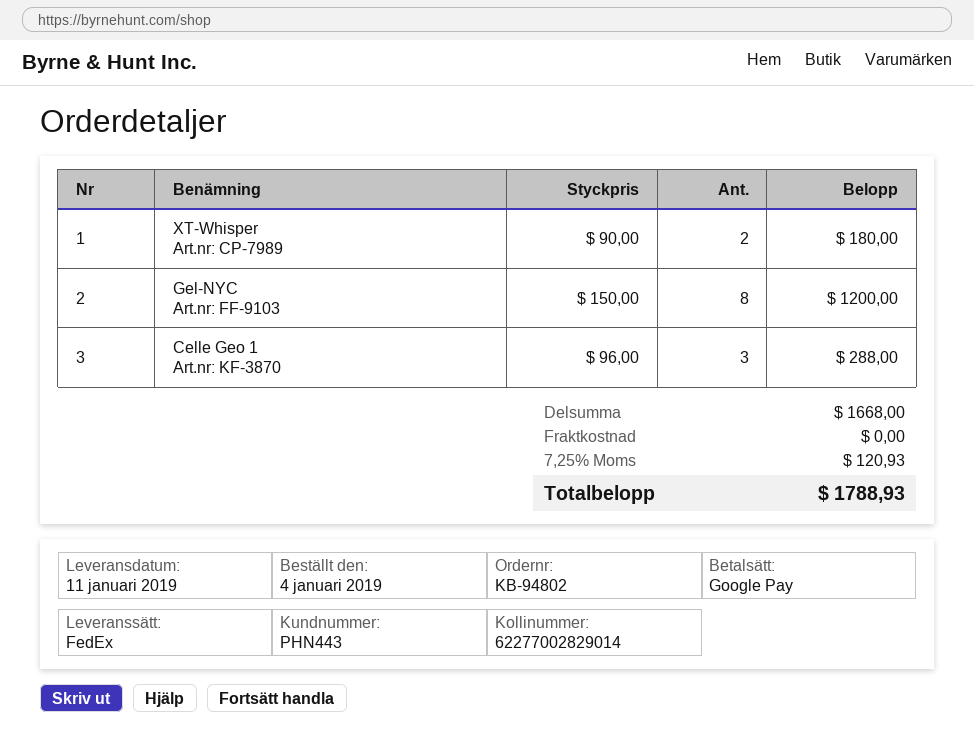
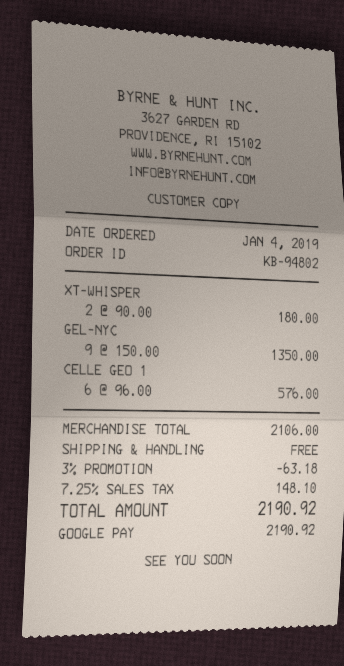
Gel-NYC: 8 x 150.00 = 1200.00 -> 9 x 150.00 = 1350.00
Celle Geo 1: 3 x 96.00 = 288.00 -> 6 x 96.00 = 576.00
subtotal: 1668.00 -> 2106.00
discount: none -> 3% = 63.18
tax: 7.25% = 120.93 -> 7.25% = 148.10
total: 1788.93 -> 2190.92

